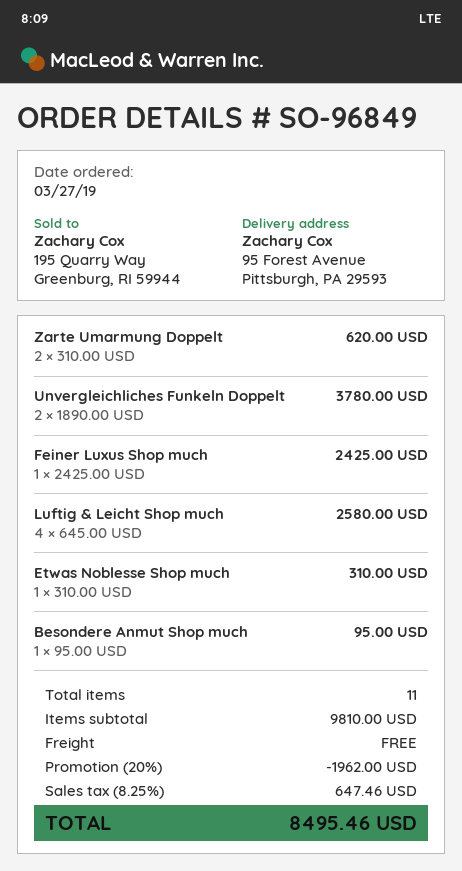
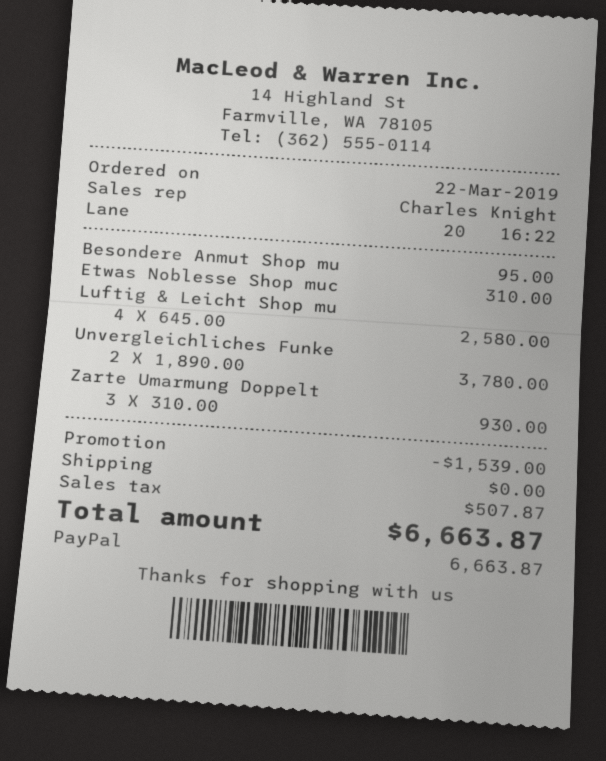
order date: 2019-03-27 -> 2019-03-22
Zarte Umarmung Doppelt: 2 x 310.00 = 620.00 -> 3 x 310.00 = 930.00
Feiner Luxus Shop much: 1 x 2425.00 = 2425.00 -> none
discount: 1962.00 -> 1539.00
tax: 647.46 -> 507.87
total: 8495.46 -> 6663.87

